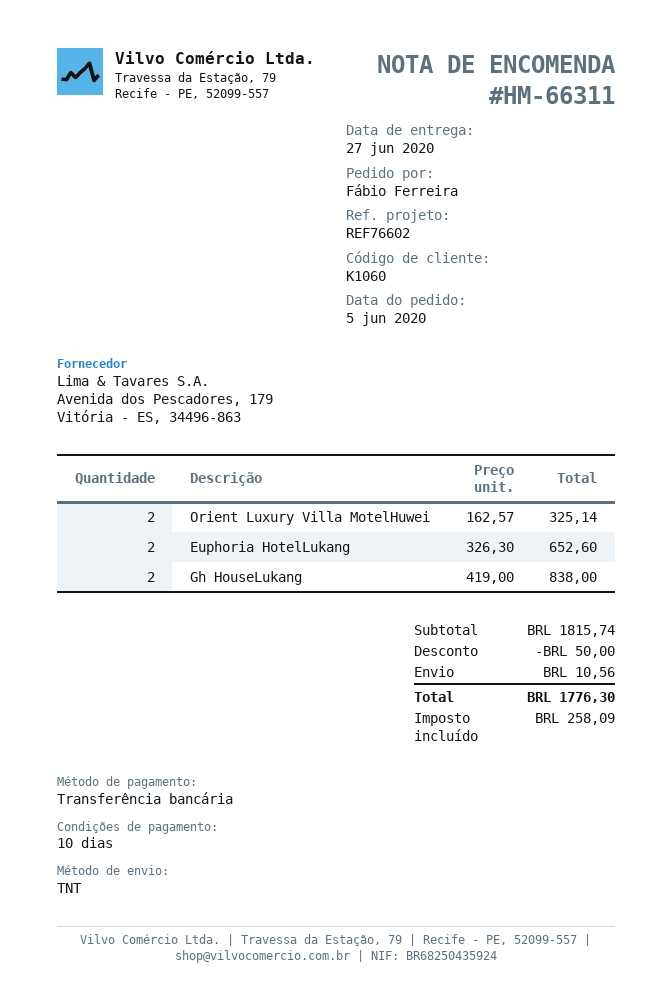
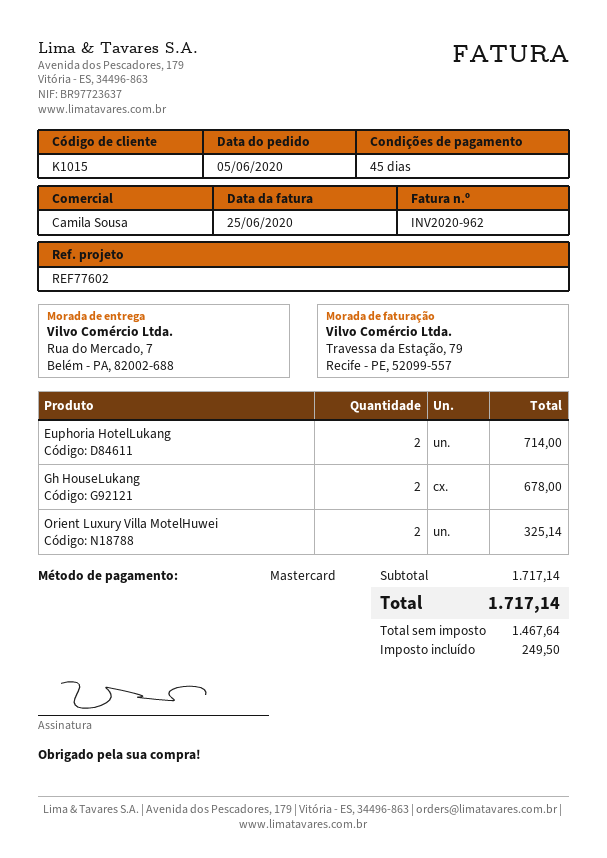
payment terms: 10 days -> 45 days
customer number: K1060 -> K1015
reference: REF76602 -> REF77602
payment method: bank transfer -> Mastercard
Euphoria HotelLukang: 2 for 652.60 -> 2 for 714.00
Gh HouseLukang: 2 for 838.00 -> 2 for 678.00
subtotal: 1815.74 -> 1717.14
discount: 50.00 -> none
shipping: 10.56 -> none
tax: 258.09 -> 249.50
total: 1776.30 -> 1717.14

